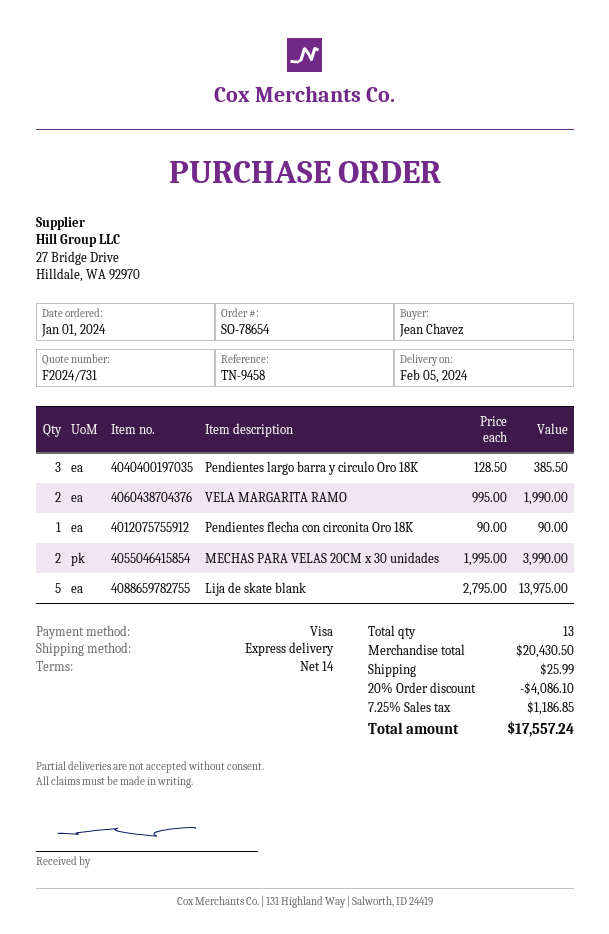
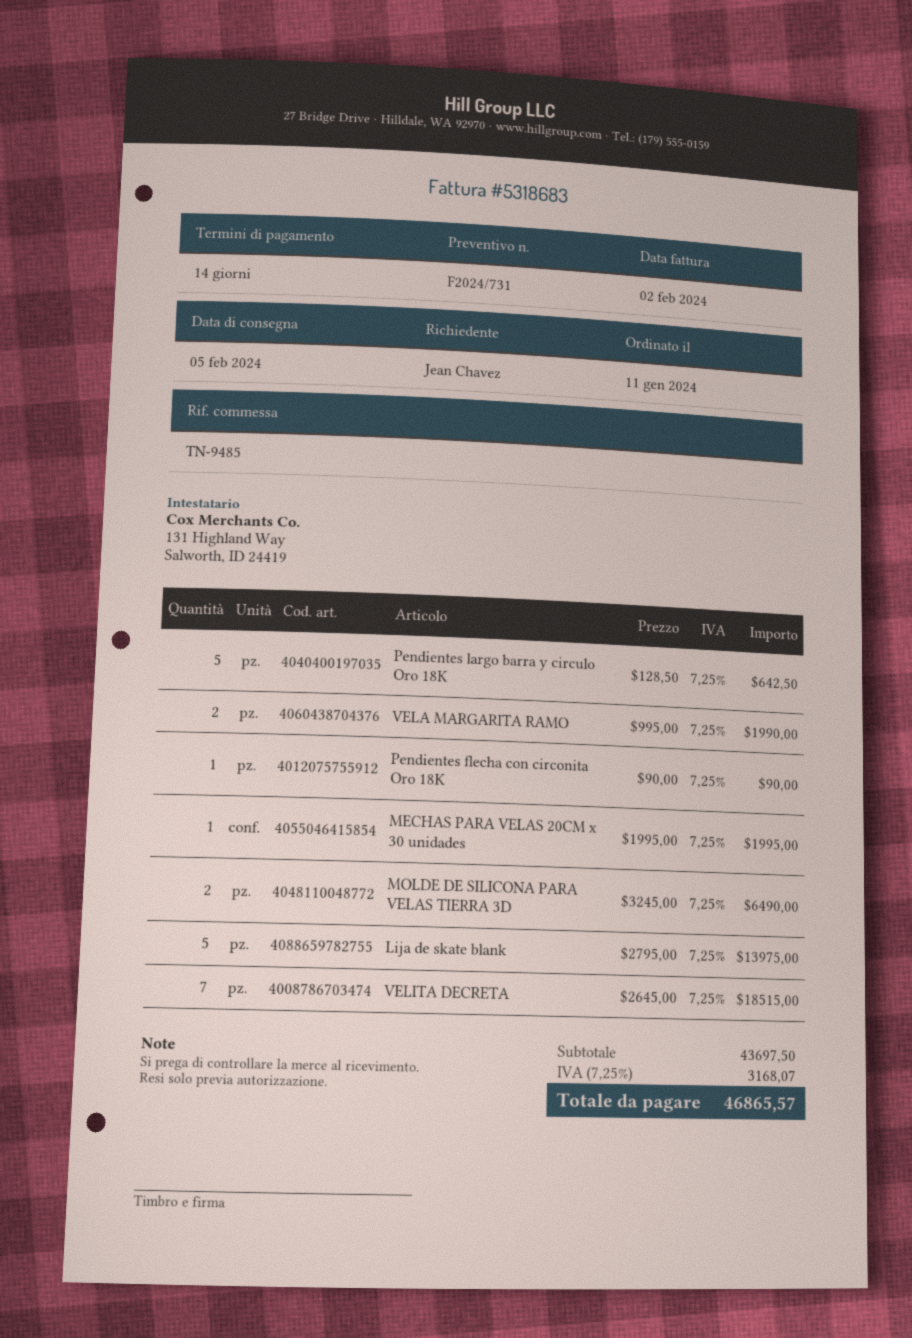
order date: 2024-01-01 -> 2024-01-11
reference: TN-9458 -> TN-9485
Pendientes largo barra y circulo Oro 18K: 3 x 128.50 = 385.50 -> 5 x 128.50 = 642.50
MECHAS PARA VELAS 20CM x 30 unidades: 2 x 1995.00 = 3990.00 -> 1 x 1995.00 = 1995.00
MOLDE DE SILICONA PARA VELAS TIERRA 3D: none -> 2 x 3245.00 = 6490.00
VELITA DECRETA: none -> 7 x 2645.00 = 18515.00
subtotal: 20430.50 -> 43697.50
discount: 20% = 4086.10 -> none
shipping: 25.99 -> none
tax: 7.25% = 1186.85 -> 7.25% = 3168.07
total: 17557.24 -> 46865.57

